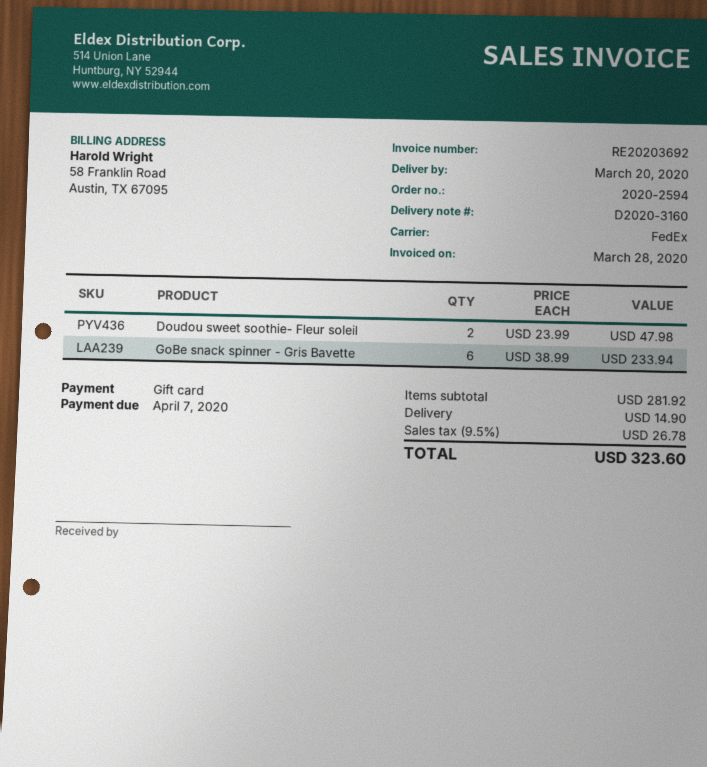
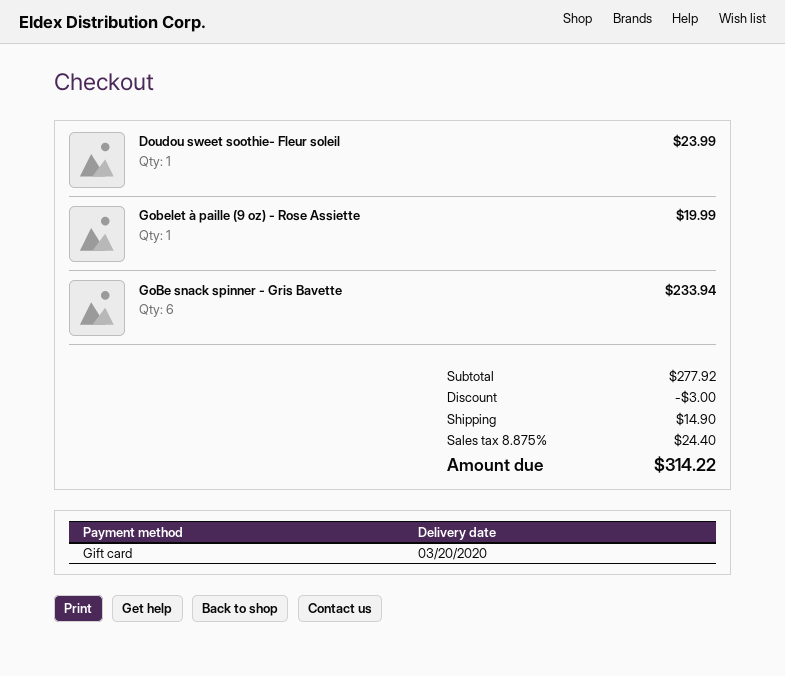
Doudou sweet soothie- Fleur soleil: 2 for 47.98 -> 1 for 23.99
Gobelet à paille (9 oz) - Rose Assiette: none -> 1 for 19.99
subtotal: 281.92 -> 277.92
discount: none -> 3.00
tax: 9.5% = 26.78 -> 8.875% = 24.40
total: 323.60 -> 314.22

